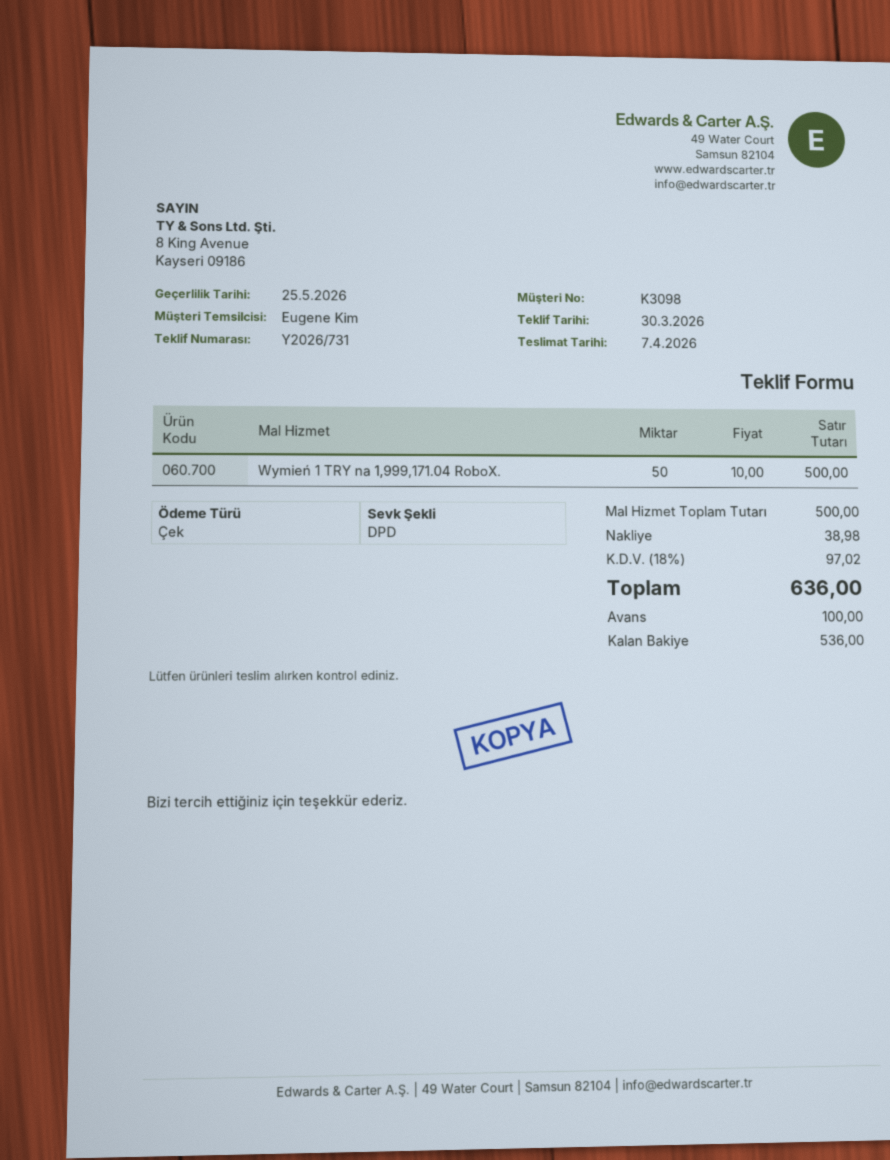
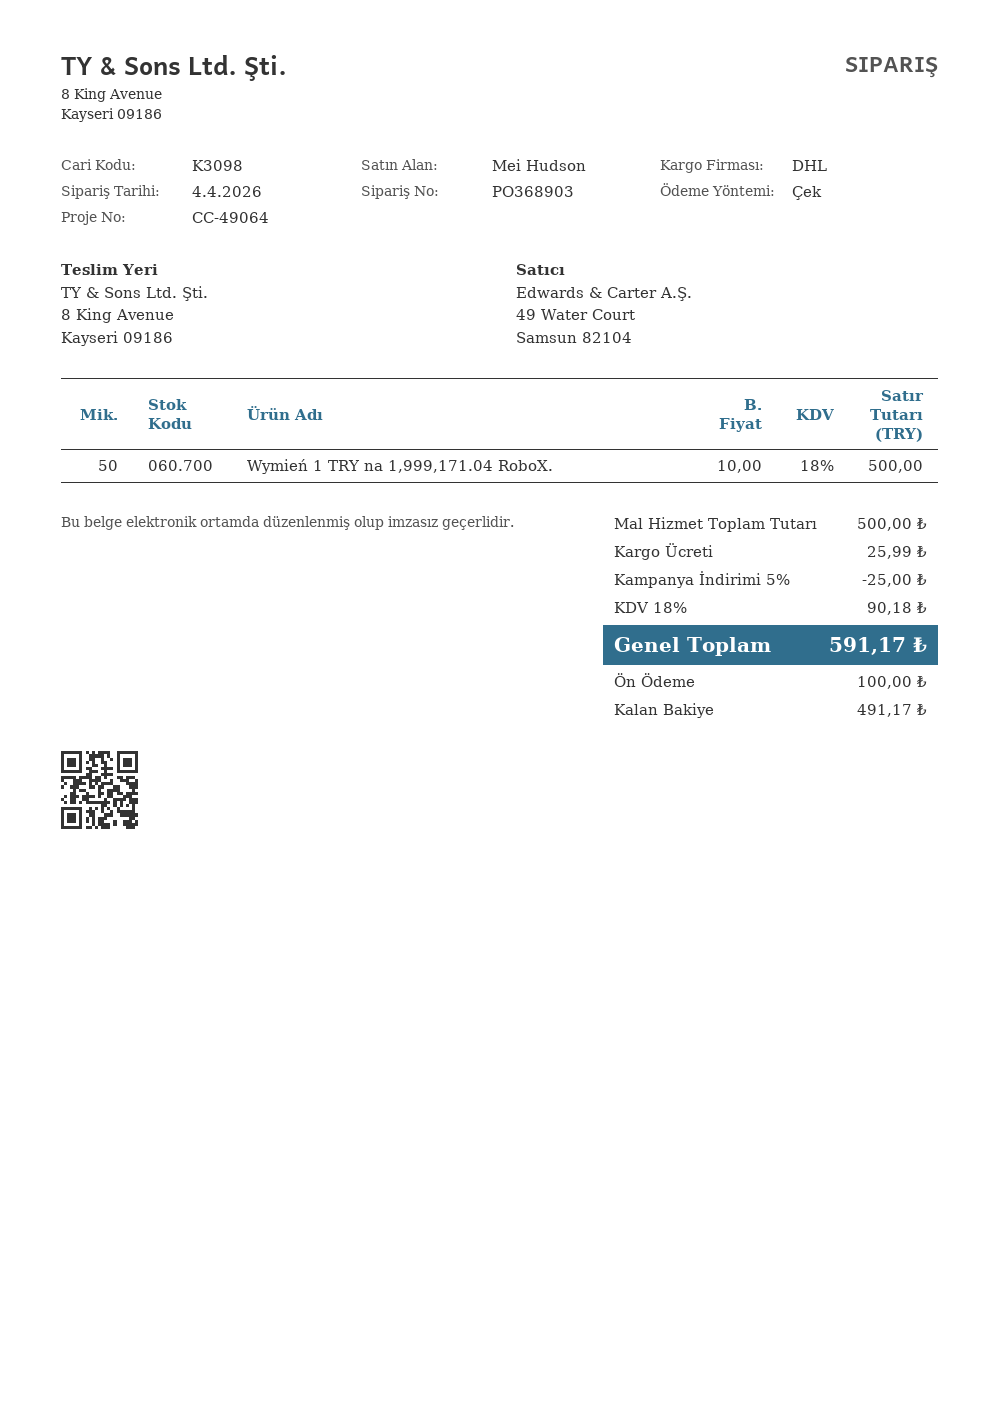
shipping method: DPD -> DHL
discount: none -> 5% = 25.00
shipping: 38.98 -> 25.99
tax: 18% = 97.02 -> 18% = 90.18
total: 636.00 -> 591.17
balance: 536.00 -> 491.17

